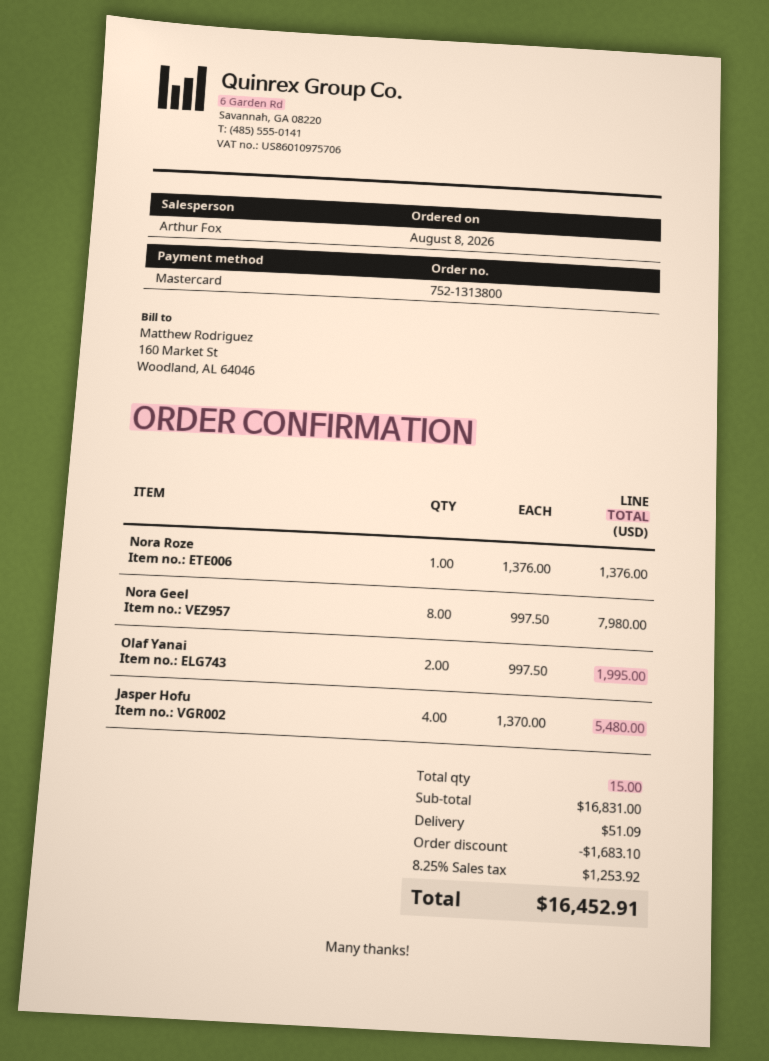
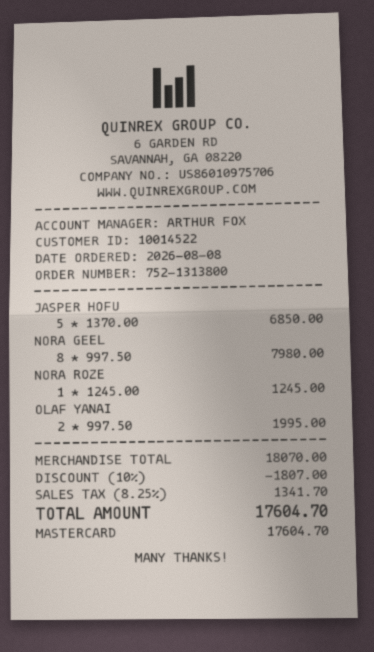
Nora Roze: 1 x 1376.00 = 1376.00 -> 1 x 1245.00 = 1245.00
Jasper Hofu: 4 x 1370.00 = 5480.00 -> 5 x 1370.00 = 6850.00
subtotal: 16831.00 -> 18070.00
discount: 1683.10 -> 1807.00
shipping: 51.09 -> none
tax: 8.25% = 1253.92 -> 8.25% = 1341.70
total: 16452.91 -> 17604.70

